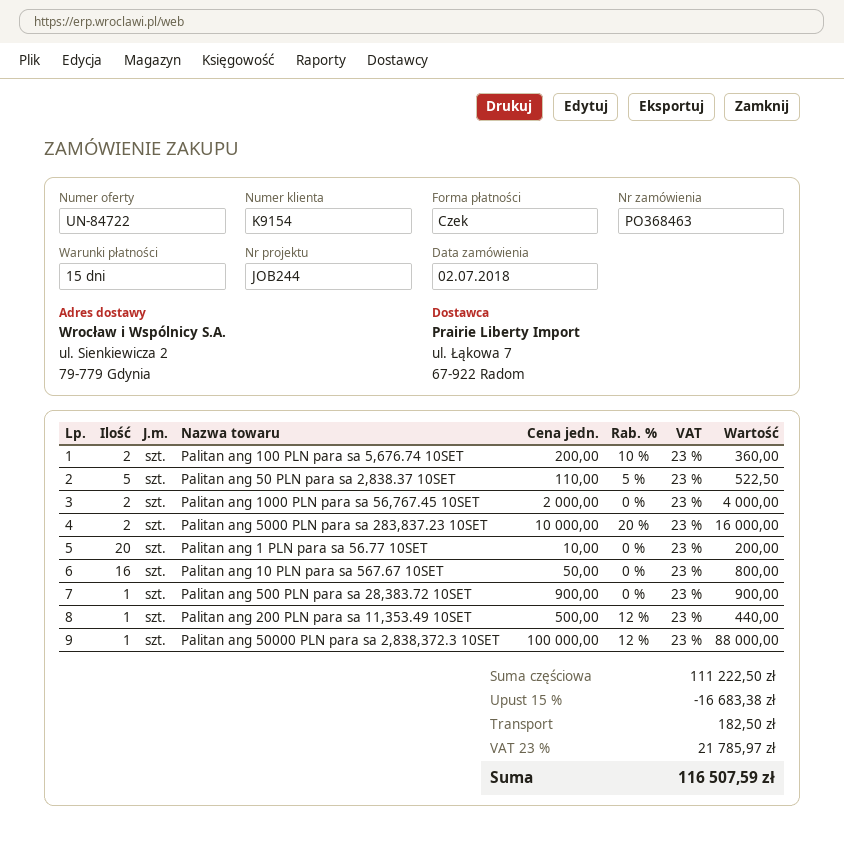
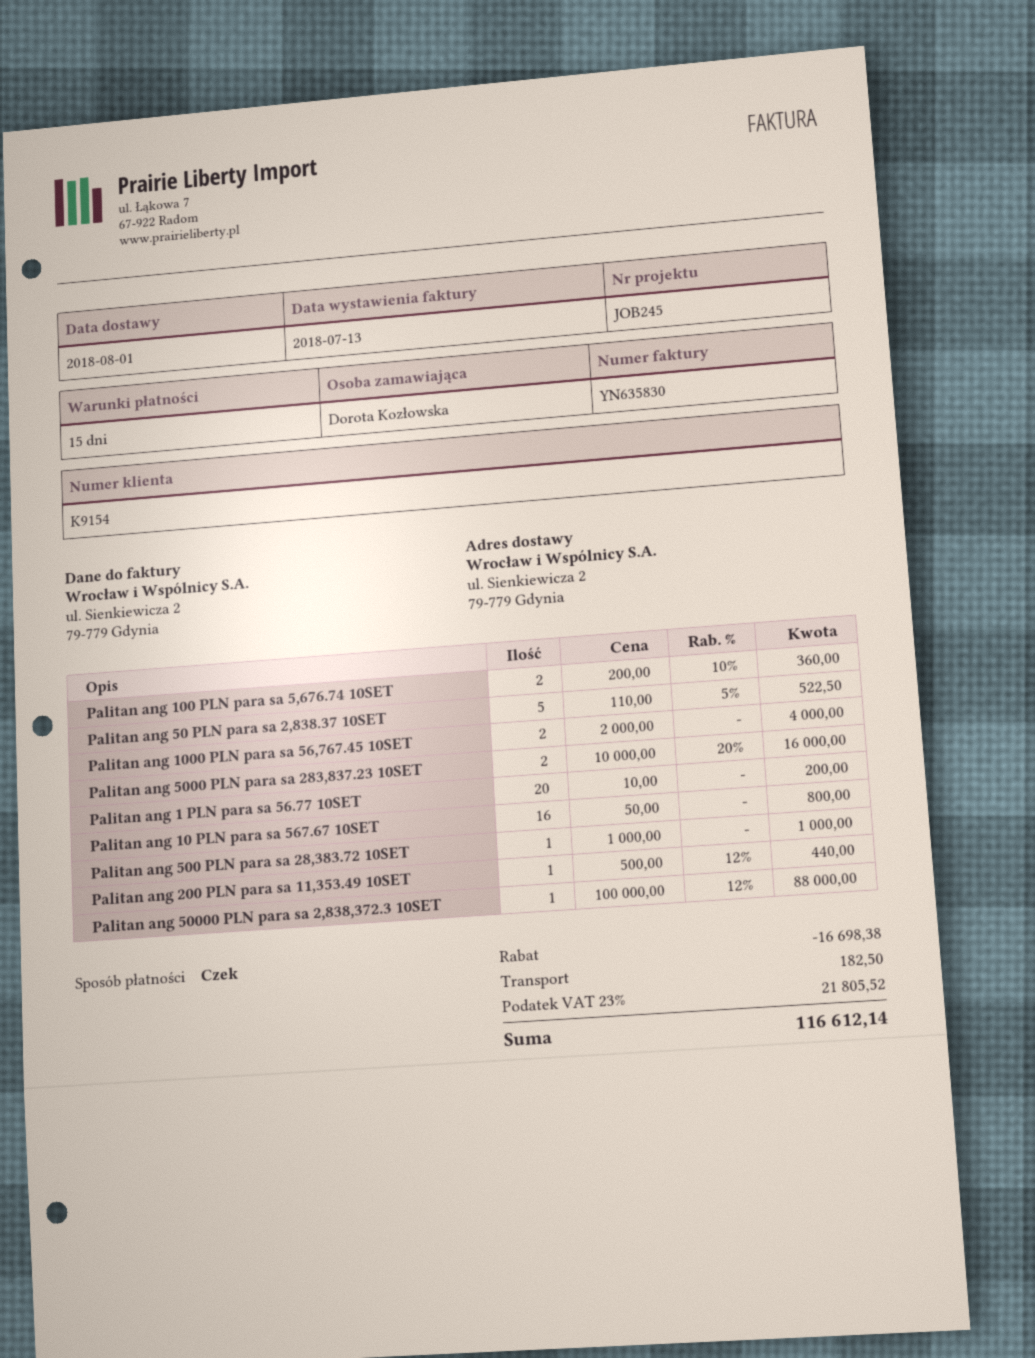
reference: JOB244 -> JOB245
Palitan ang 500 PLN para sa 28,383.72 10SET: 1 x 900.00 = 900.00 -> 1 x 1000.00 = 1000.00
discount: 16683.38 -> 16698.38
tax: 23% = 21785.97 -> 23% = 21805.52
total: 116507.59 -> 116612.14

